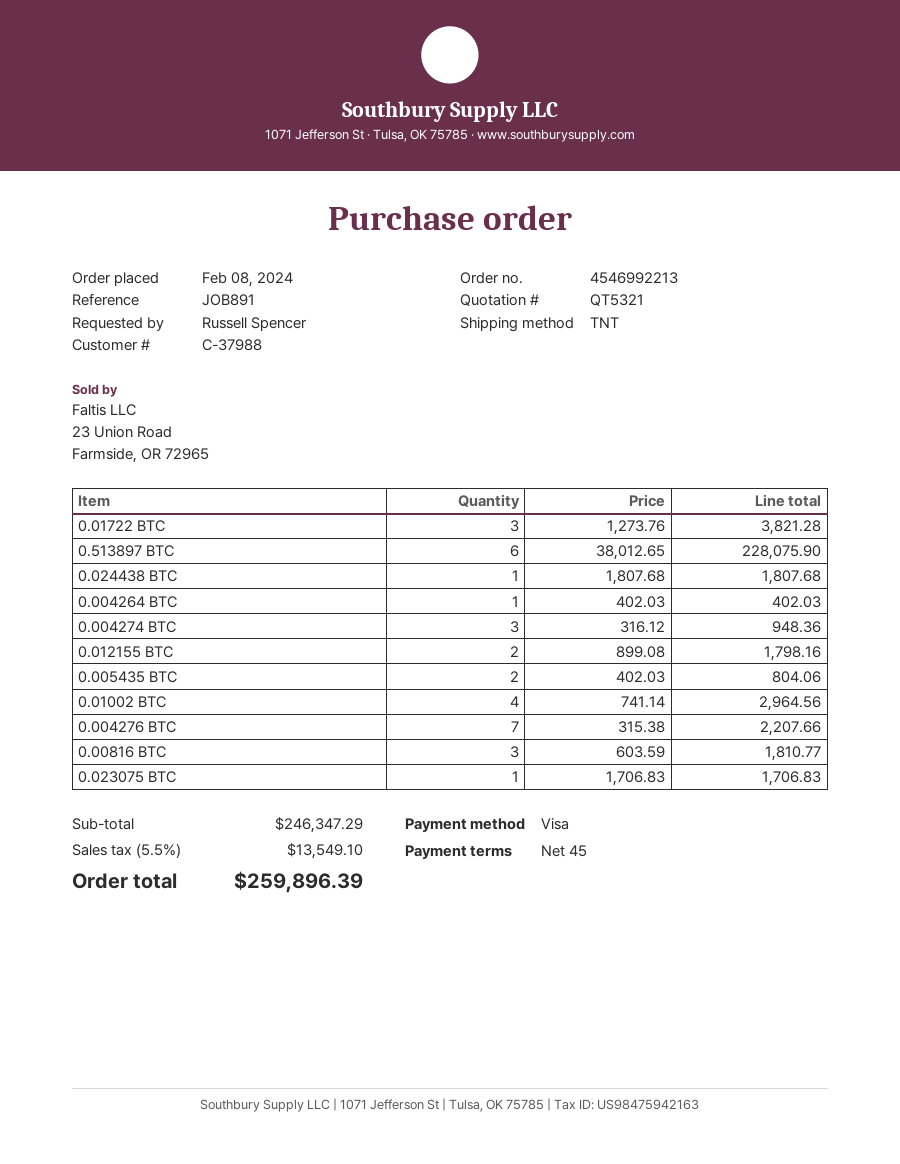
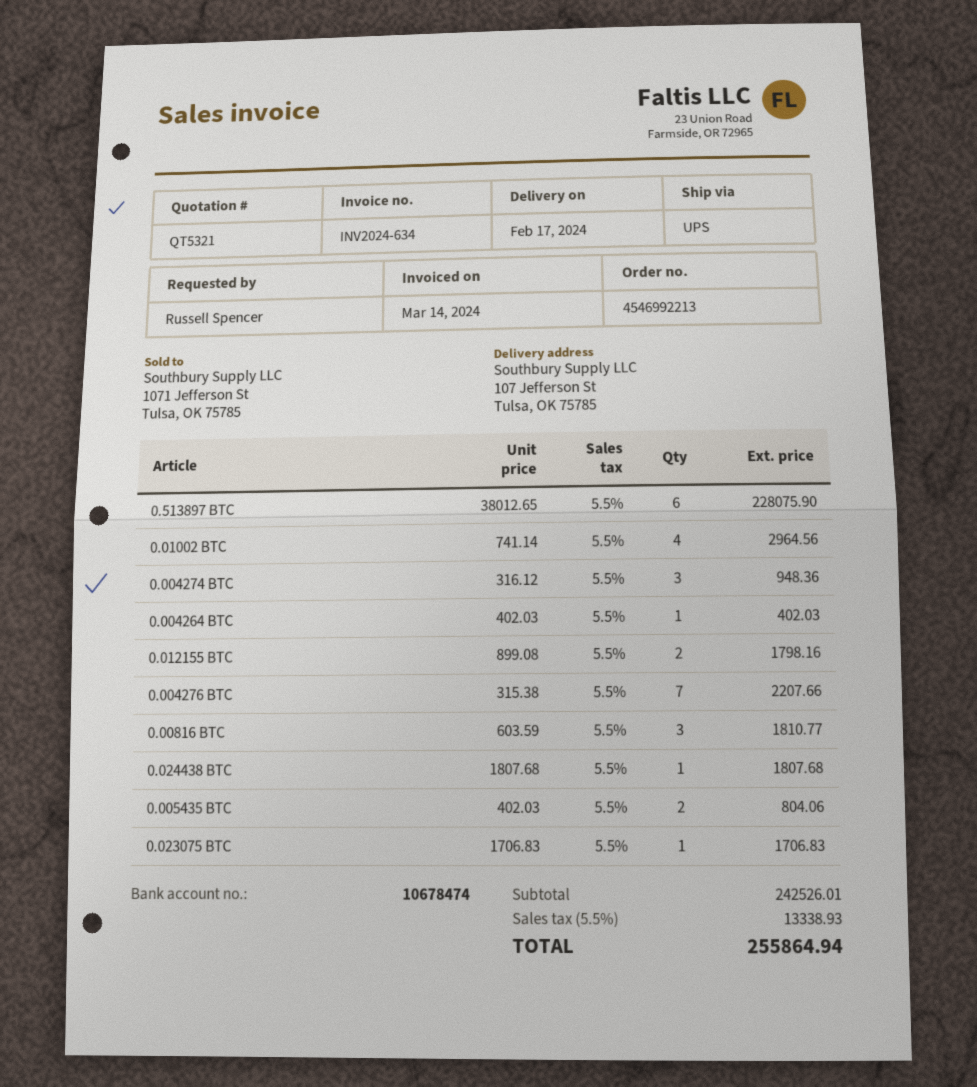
shipping method: TNT -> UPS
0.01722 BTC: 3 x 1273.76 = 3821.28 -> none
subtotal: 246347.29 -> 242526.01
tax: 5.5% = 13549.10 -> 5.5% = 13338.93
total: 259896.39 -> 255864.94

